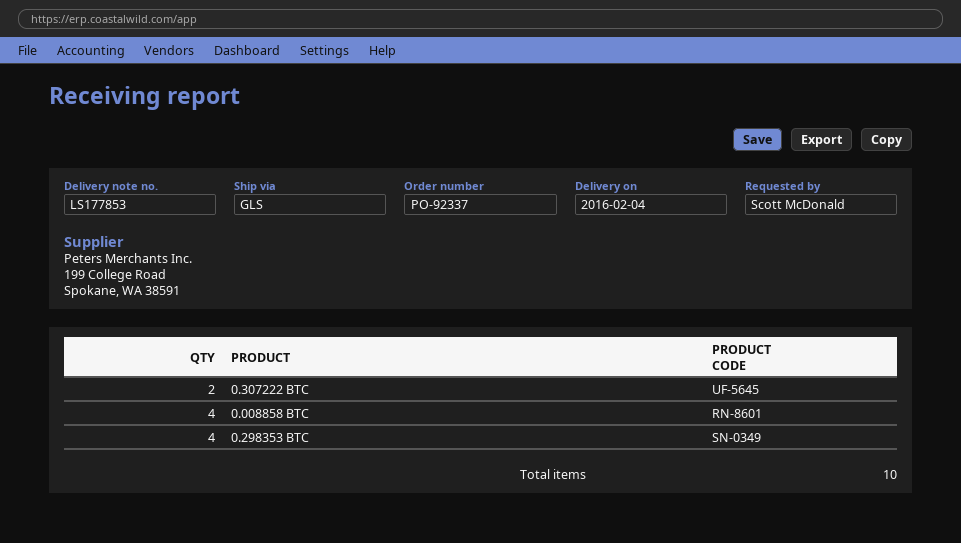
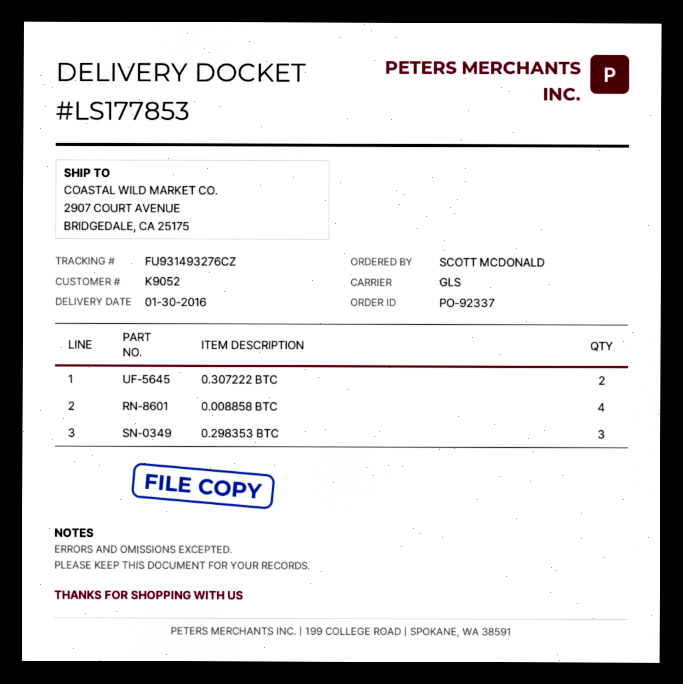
delivery date: 2016-02-04 -> 2016-01-30
0.298353 BTC: 4 -> 3

